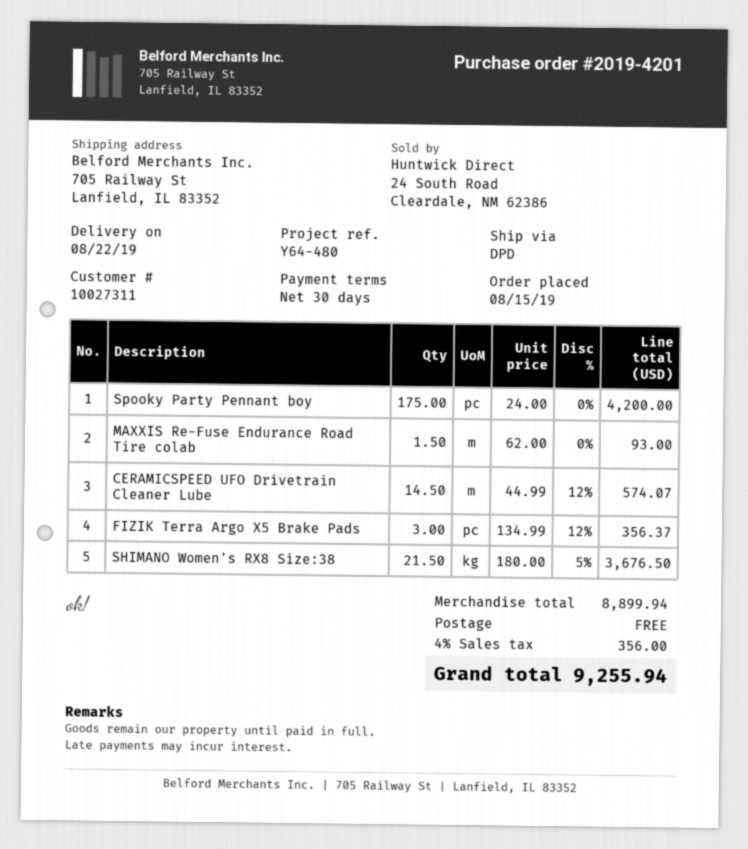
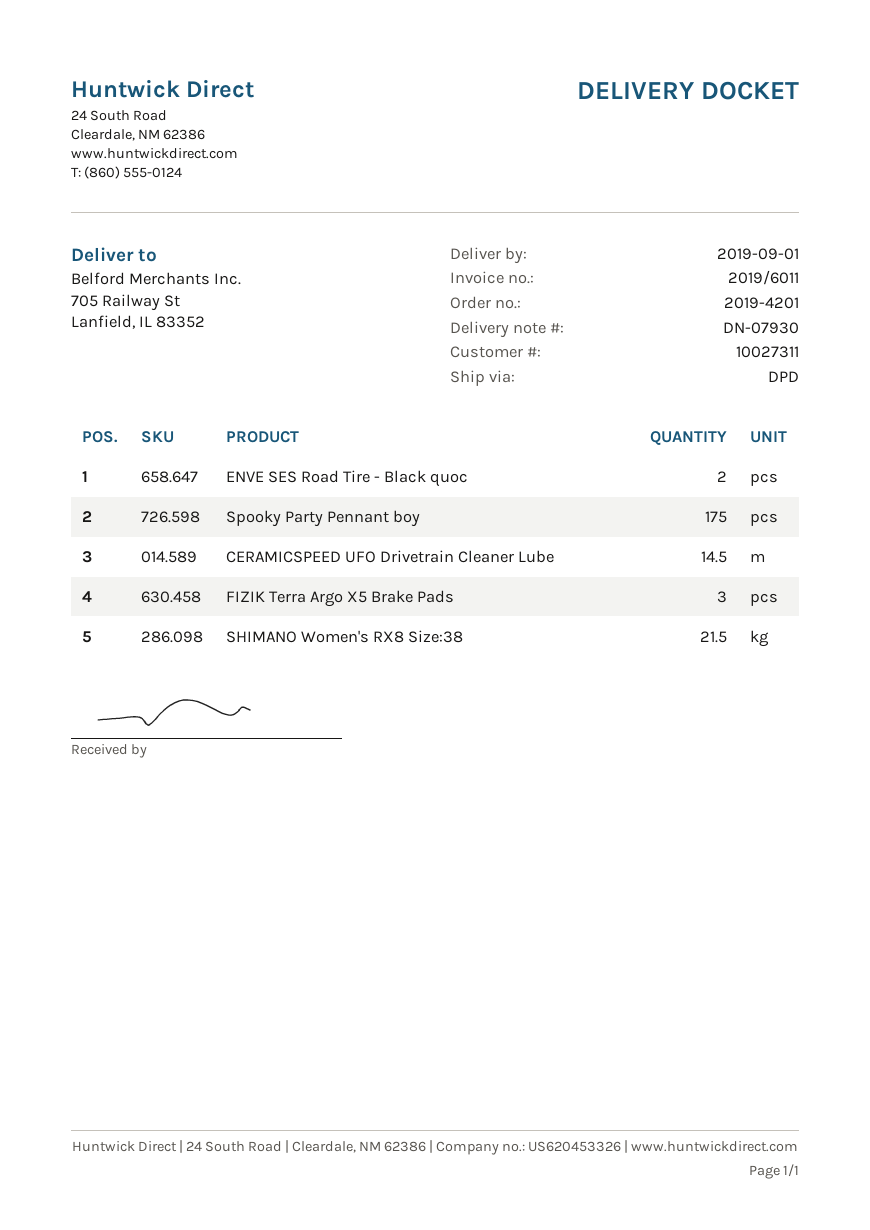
delivery date: 2019-08-22 -> 2019-09-01
MAXXIS Re-Fuse Endurance Road Tire colab: 1.5 -> none
ENVE SES Road Tire - Black quoc: none -> 2

